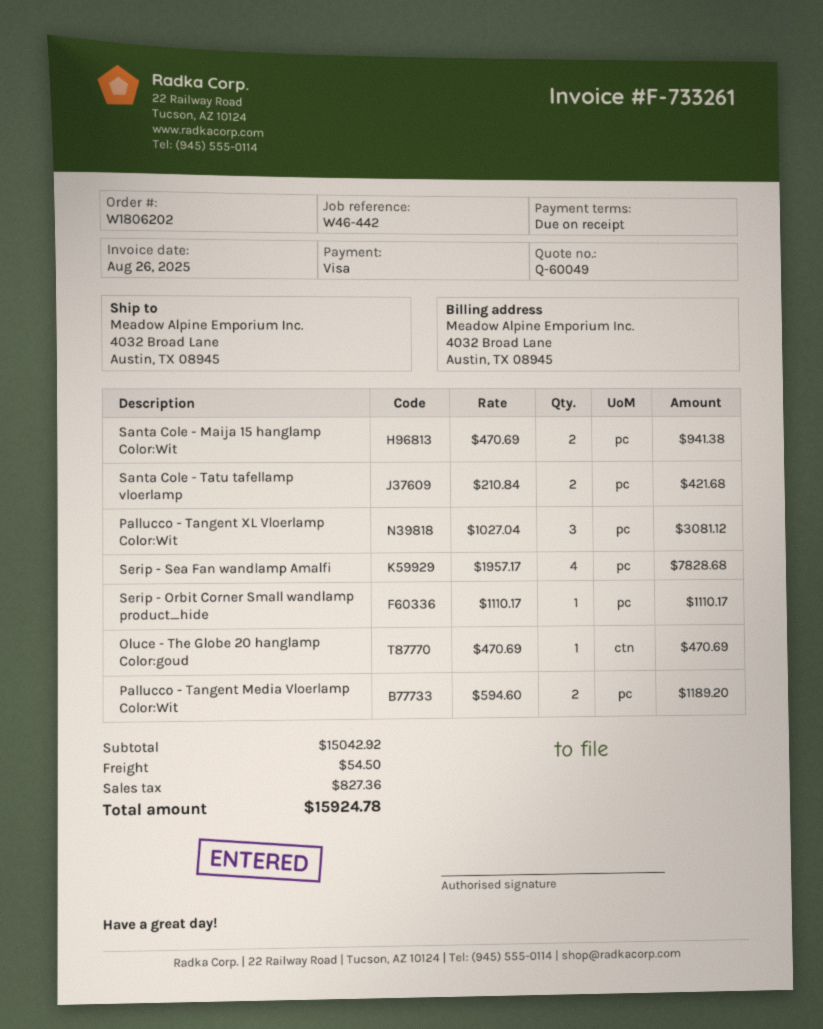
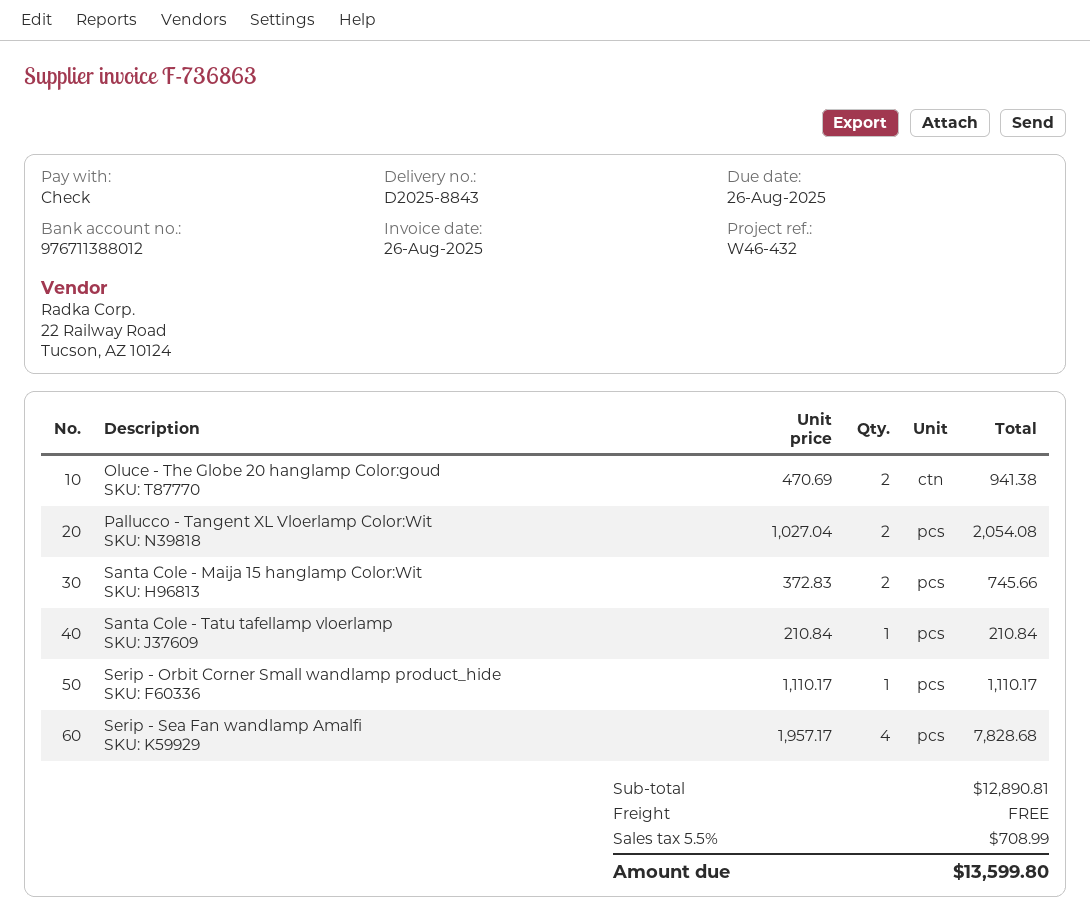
invoice number: F-733261 -> F-736863
reference: W46-442 -> W46-432
payment method: Visa -> cheque
Santa Cole - Maija 15 hanglamp Color:Wit: 2 x 470.69 = 941.38 -> 2 x 372.83 = 745.66
Santa Cole - Tatu tafellamp vloerlamp: 2 x 210.84 = 421.68 -> 1 x 210.84 = 210.84
Pallucco - Tangent XL Vloerlamp Color:Wit: 3 x 1027.04 = 3081.12 -> 2 x 1027.04 = 2054.08
Oluce - The Globe 20 hanglamp Color:goud: 1 x 470.69 = 470.69 -> 2 x 470.69 = 941.38
Pallucco - Tangent Media Vloerlamp Color:Wit: 2 x 594.60 = 1189.20 -> none
subtotal: 15042.92 -> 12890.81
shipping: 54.50 -> 0.00
tax: 827.36 -> 708.99
total: 15924.78 -> 13599.80

